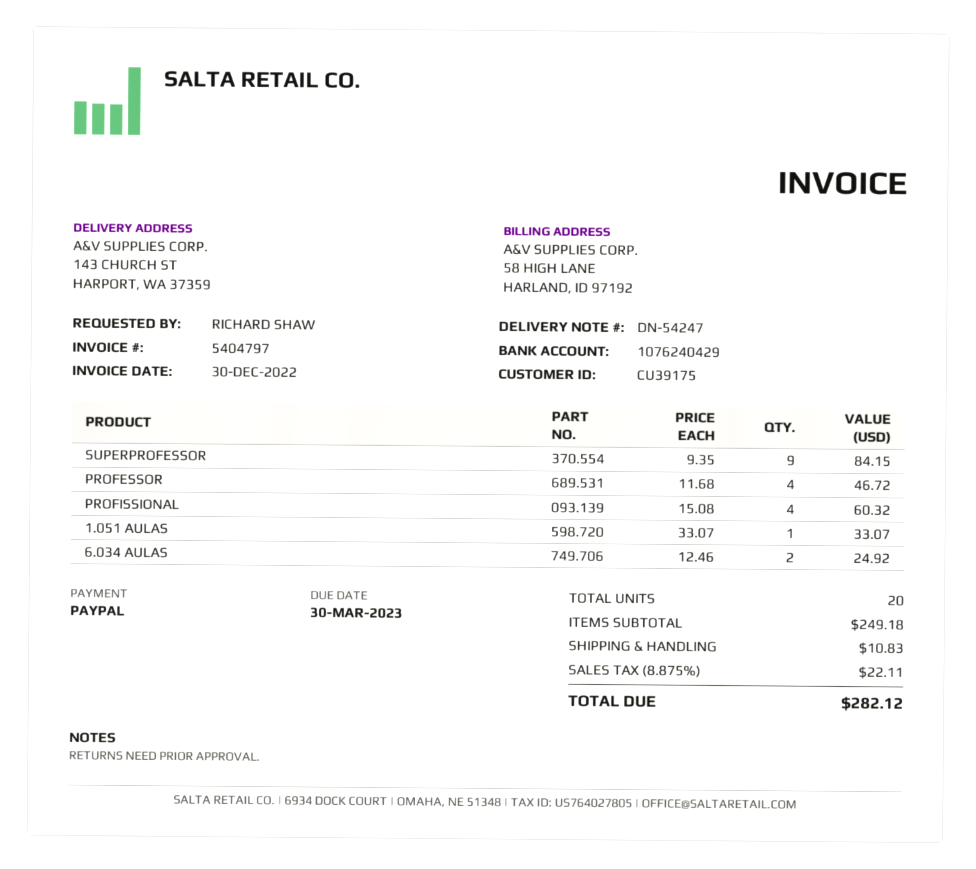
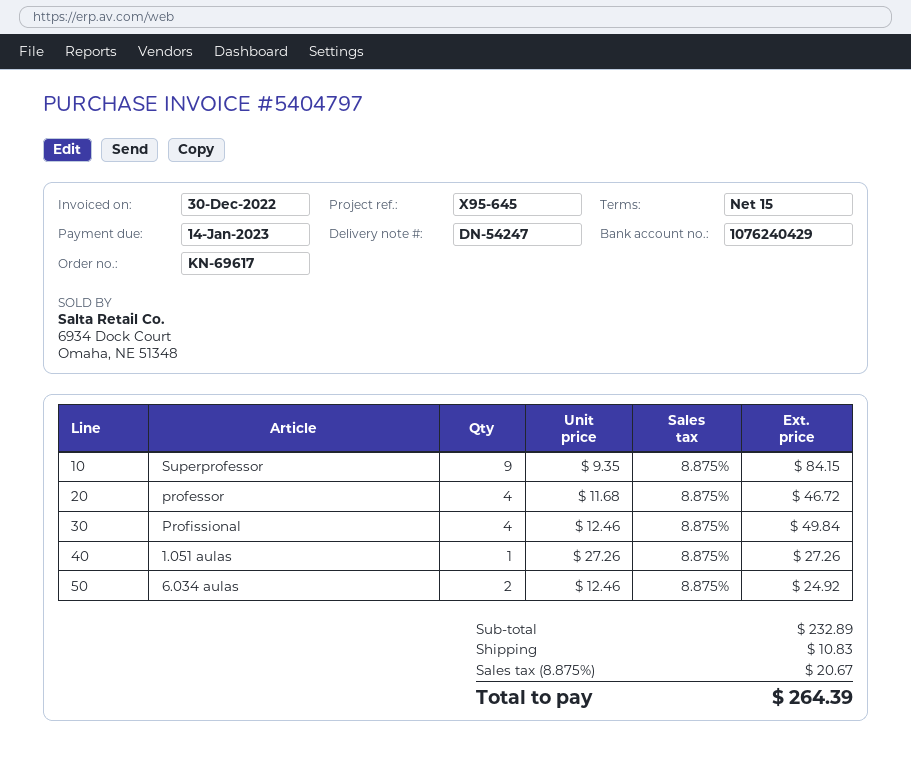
due date: 2023-03-30 -> 2023-01-14
PROFISSIONAL: 4 x 15.08 = 60.32 -> 4 x 12.46 = 49.84
1.051 AULAS: 1 x 33.07 = 33.07 -> 1 x 27.26 = 27.26
subtotal: 249.18 -> 232.89
tax: 8.875% = 22.11 -> 8.875% = 20.67
total: 282.12 -> 264.39

